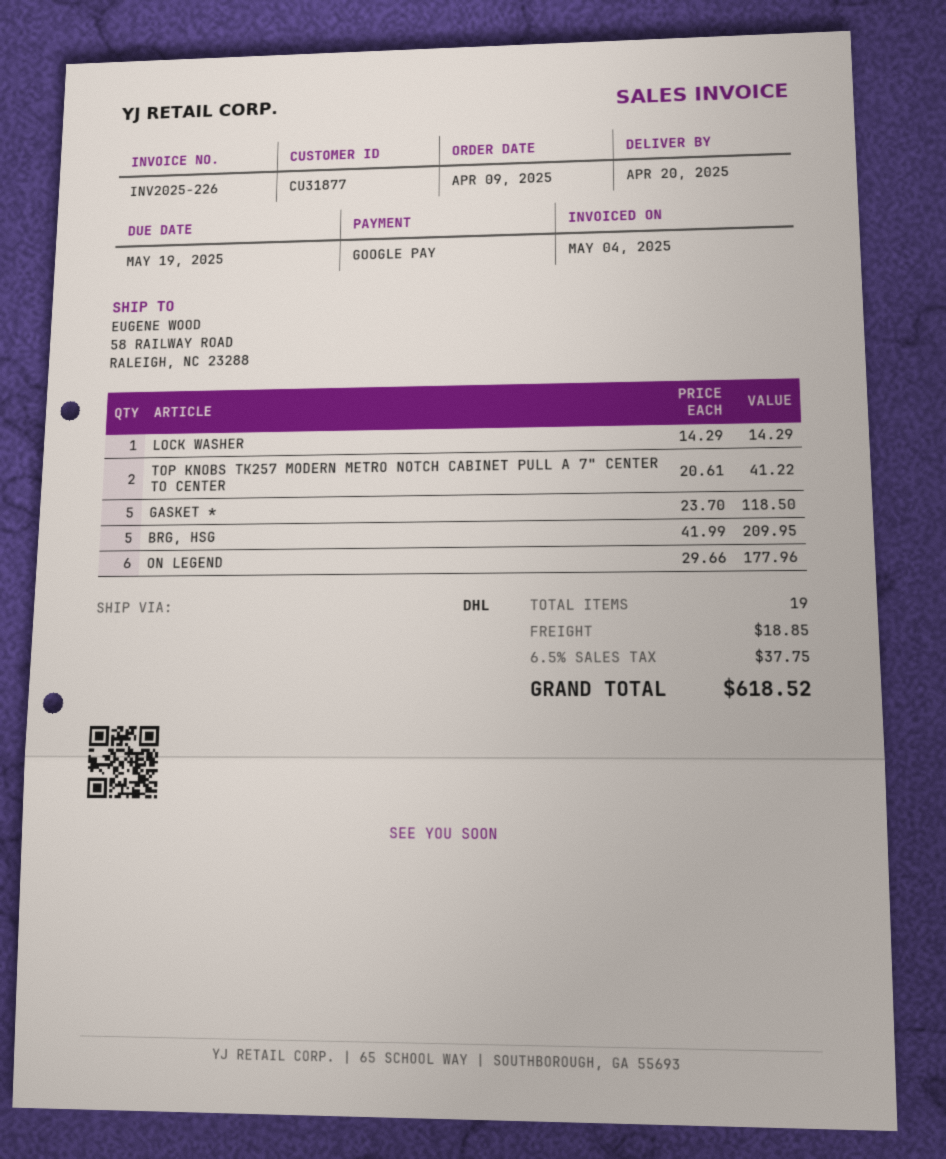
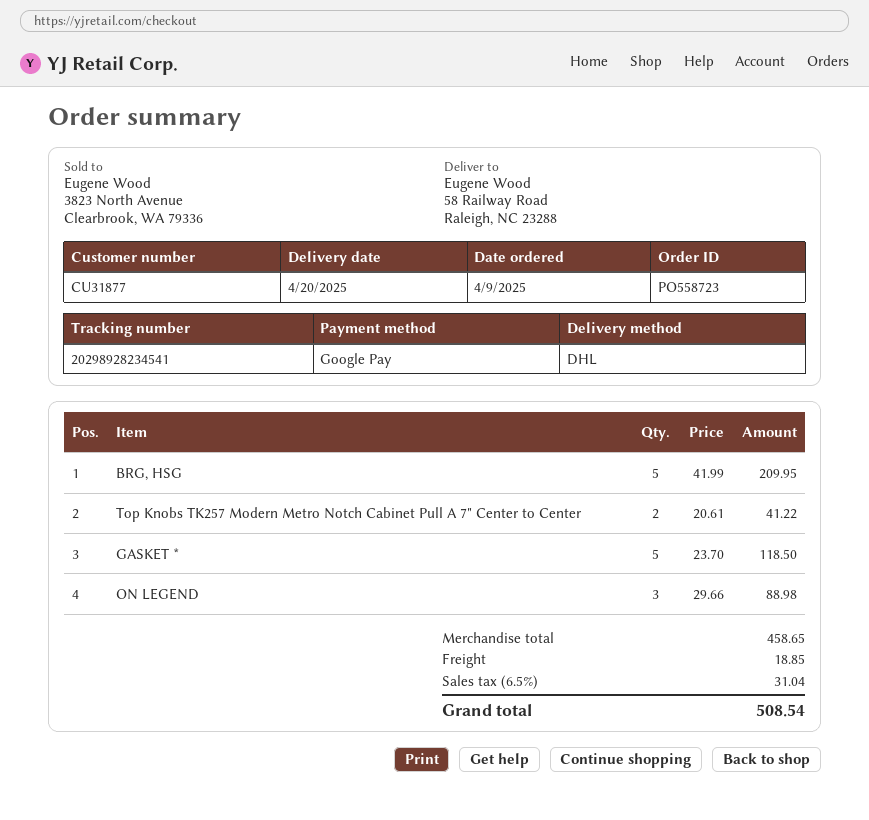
LOCK WASHER: 1 x 14.29 = 14.29 -> none
ON LEGEND: 6 x 29.66 = 177.96 -> 3 x 29.66 = 88.98
tax: 6.5% = 37.75 -> 6.5% = 31.04
total: 618.52 -> 508.54

